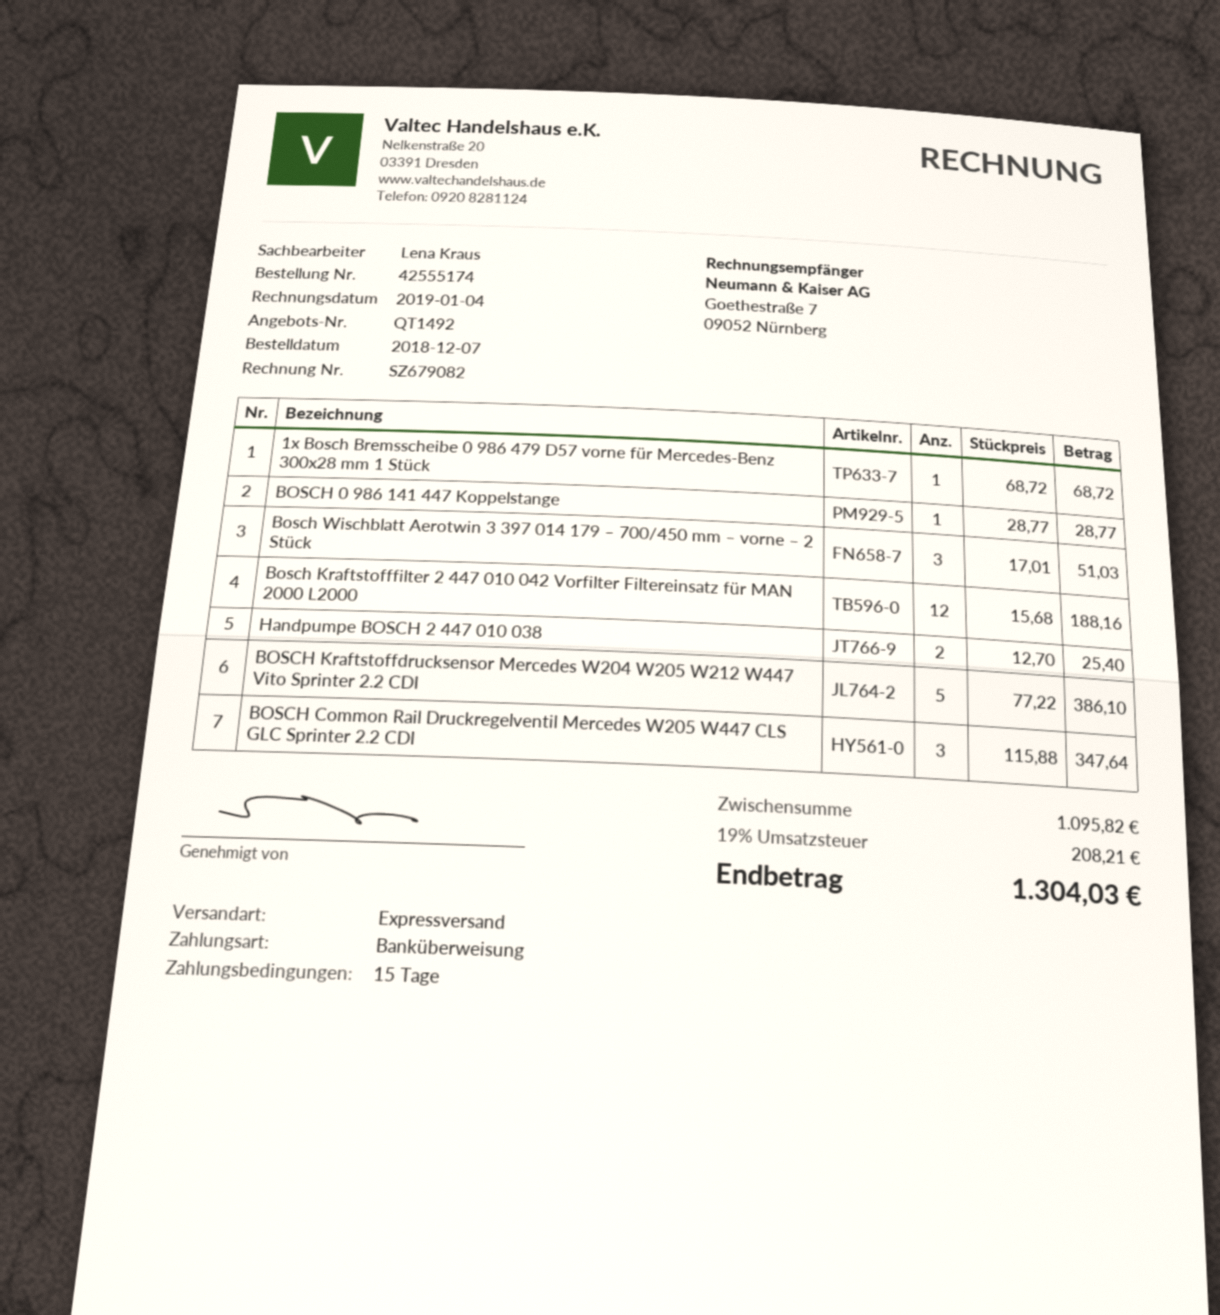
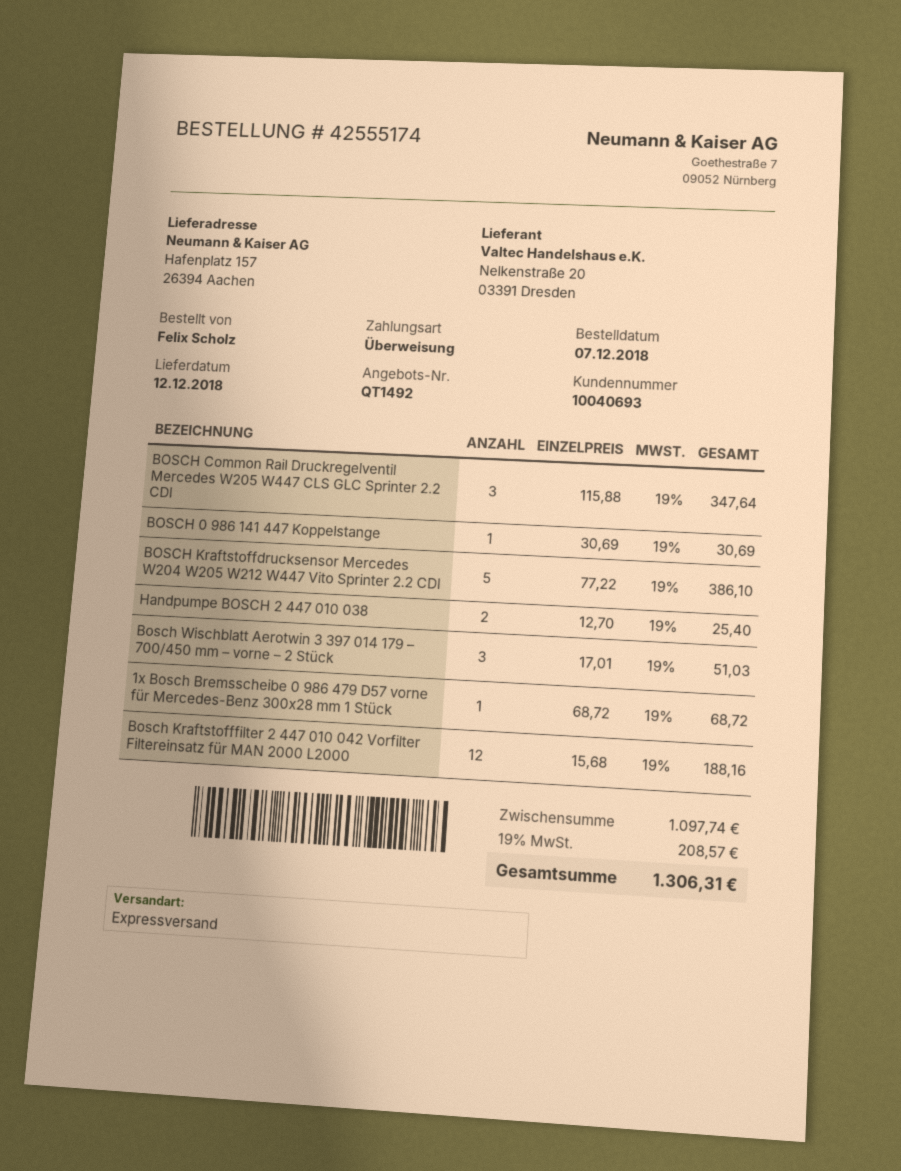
BOSCH 0 986 141 447 Koppelstange: 1 x 28.77 = 28.77 -> 1 x 30.69 = 30.69
subtotal: 1095.82 -> 1097.74
tax: 19% = 208.21 -> 19% = 208.57
total: 1304.03 -> 1306.31

